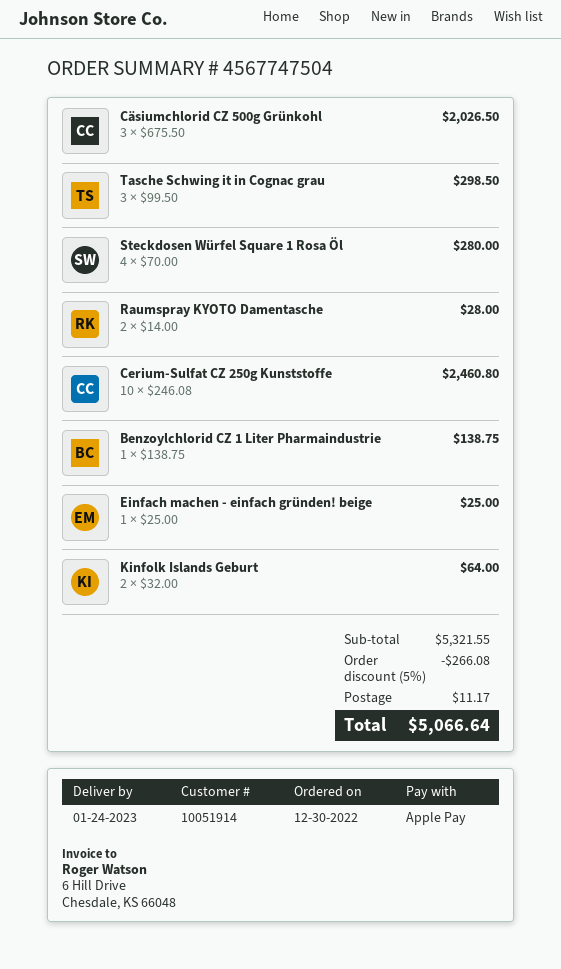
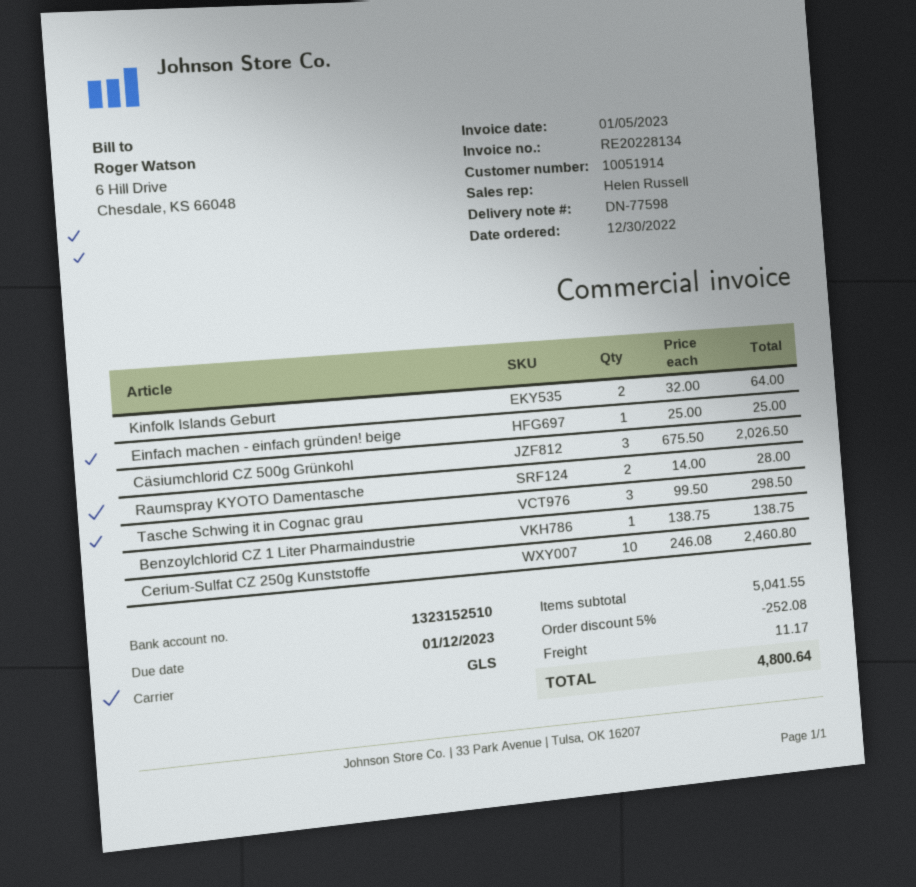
Steckdosen Würfel Square 1 Rosa Öl: 4 x 70.00 = 280.00 -> none
subtotal: 5321.55 -> 5041.55
discount: 5% = 266.08 -> 5% = 252.08
total: 5066.64 -> 4800.64

